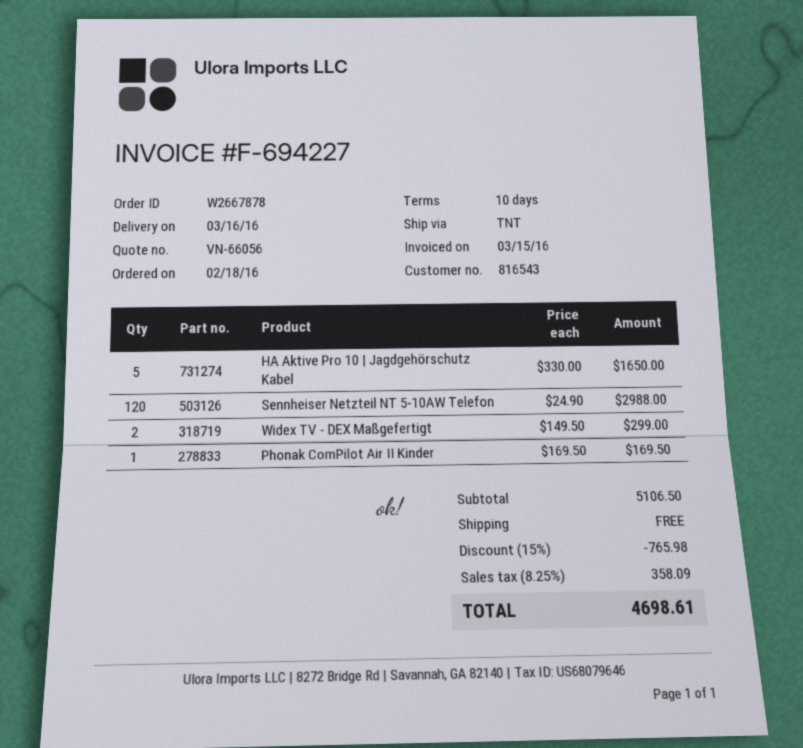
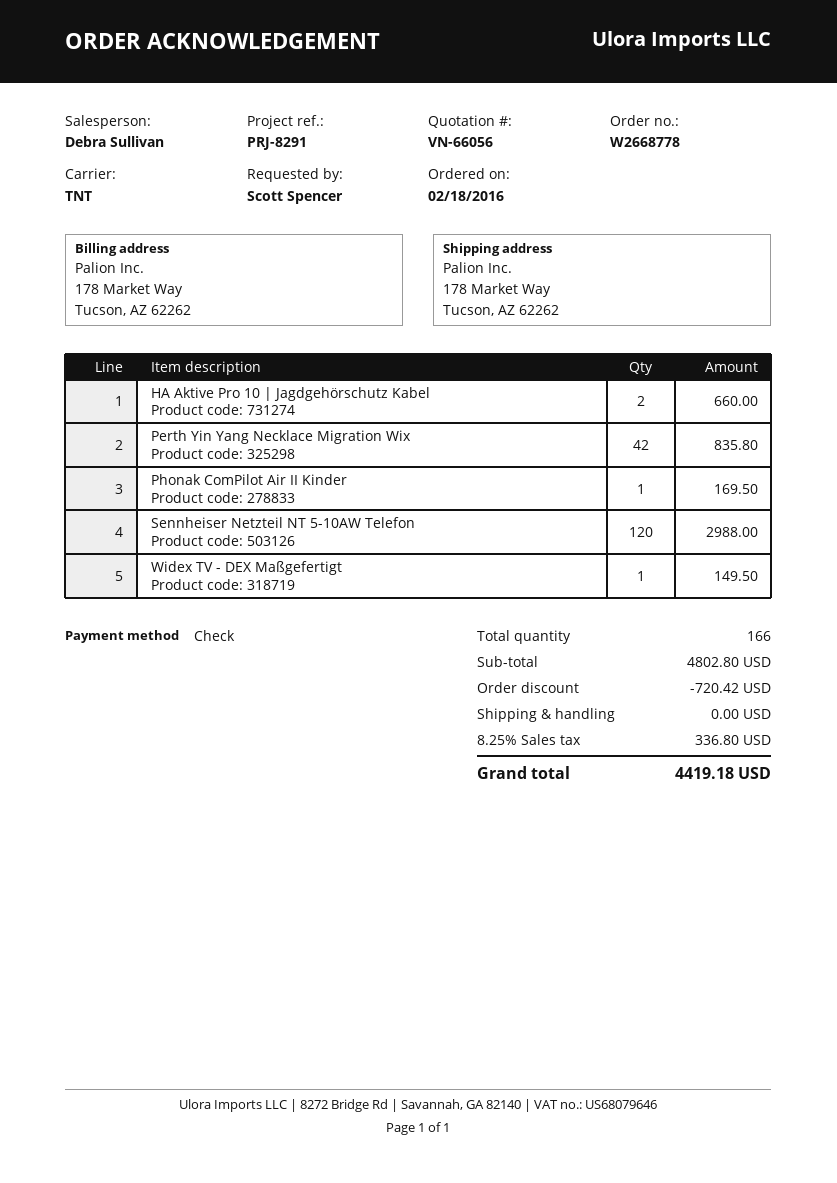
order number: W2667878 -> W2668778
HA Aktive Pro 10 | Jagdgehörschutz Kabel: 5 for 1650.00 -> 2 for 660.00
Widex TV - DEX Maßgefertigt: 2 for 299.00 -> 1 for 149.50
Perth Yin Yang Necklace Migration Wix: none -> 42 for 835.80
subtotal: 5106.50 -> 4802.80
discount: 765.98 -> 720.42
tax: 8.25% = 358.09 -> 8.25% = 336.80
total: 4698.61 -> 4419.18

